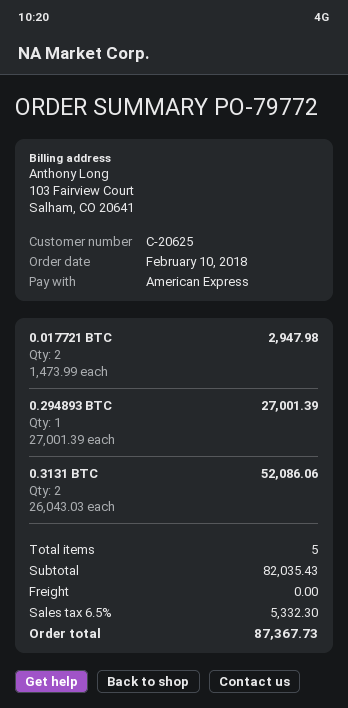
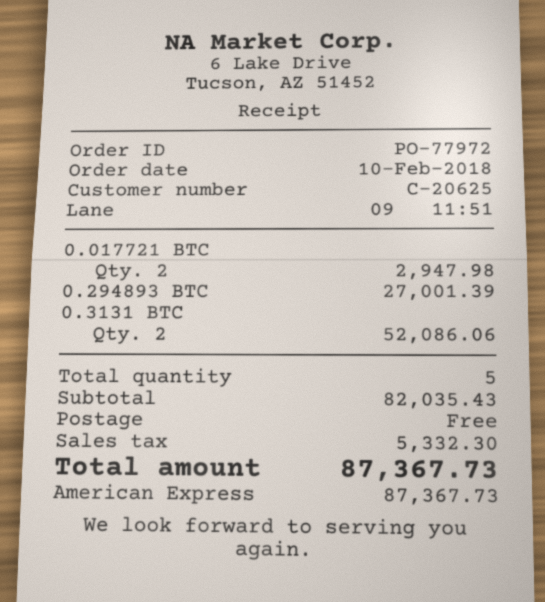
order number: PO-79772 -> PO-77972

